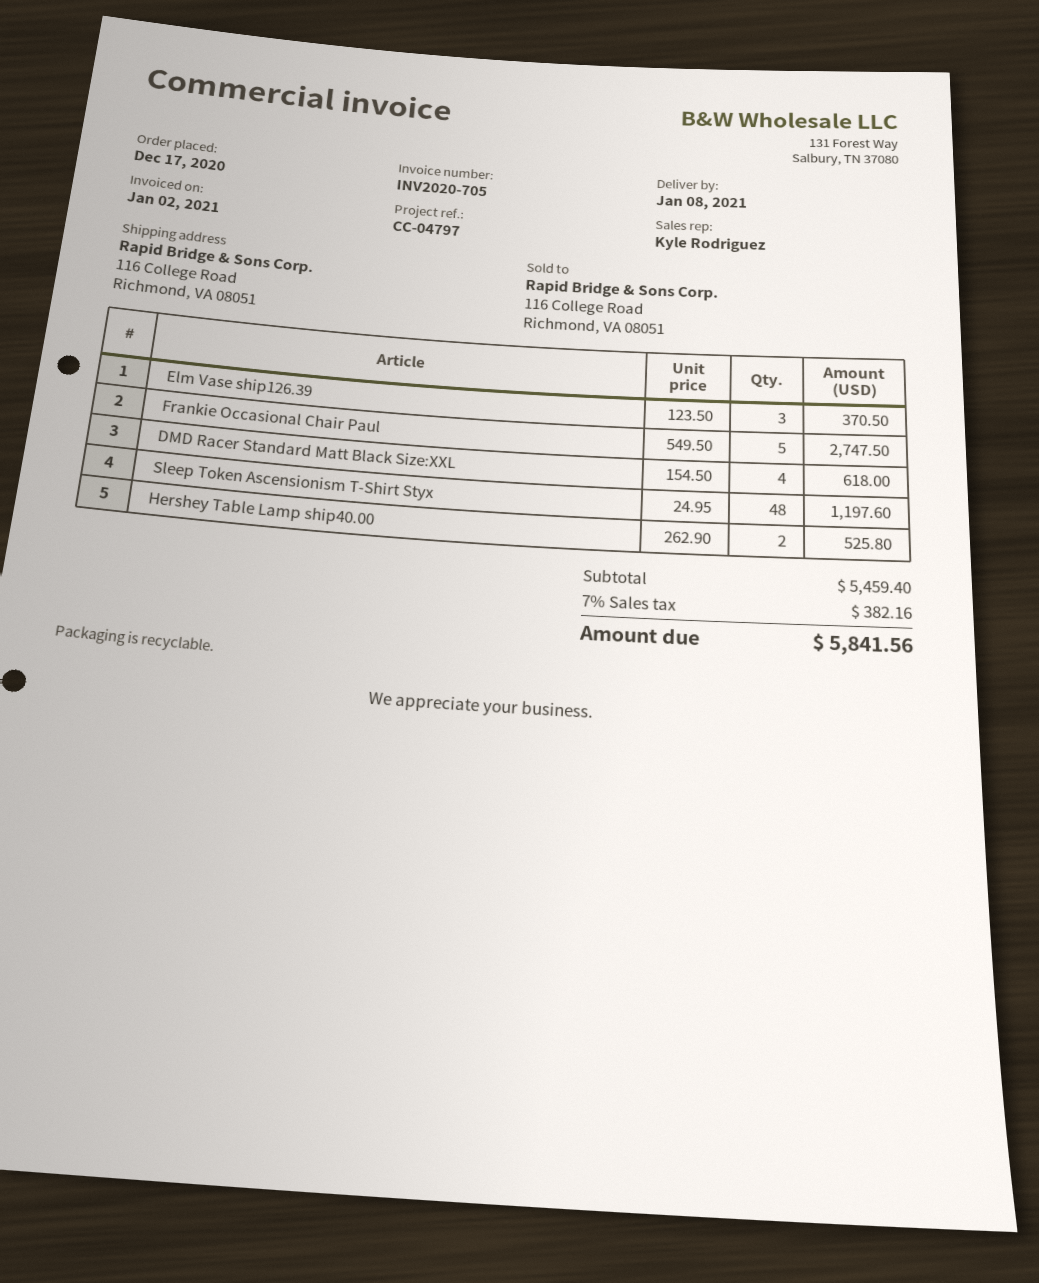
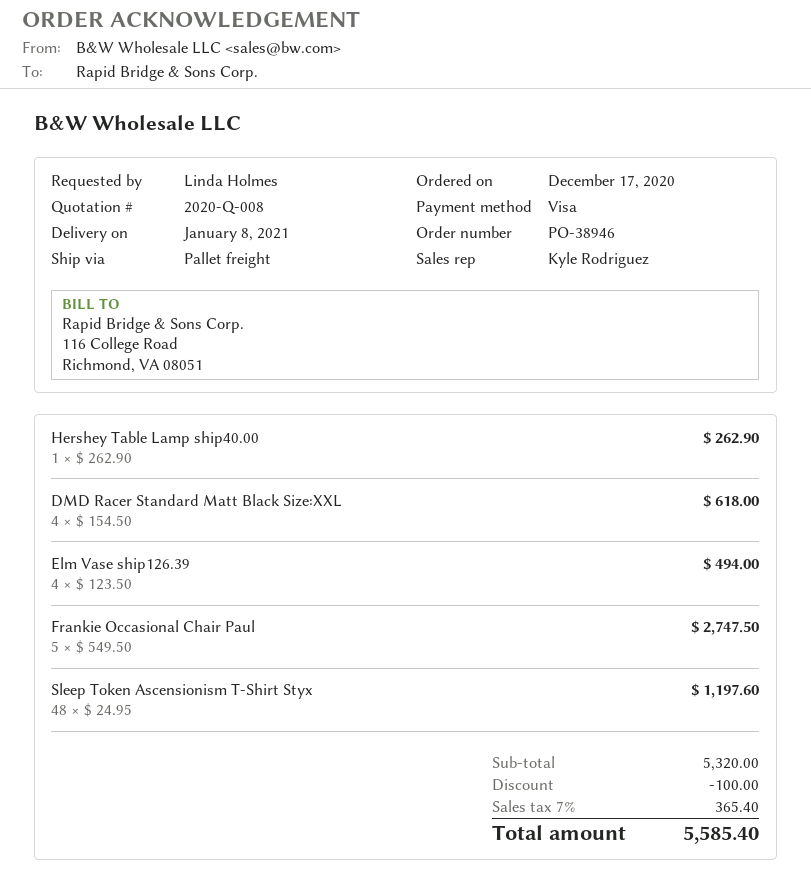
Elm Vase ship126.39: 3 x 123.50 = 370.50 -> 4 x 123.50 = 494.00
Hershey Table Lamp ship40.00: 2 x 262.90 = 525.80 -> 1 x 262.90 = 262.90
subtotal: 5459.40 -> 5320.00
discount: none -> 100.00
tax: 7% = 382.16 -> 7% = 365.40
total: 5841.56 -> 5585.40

